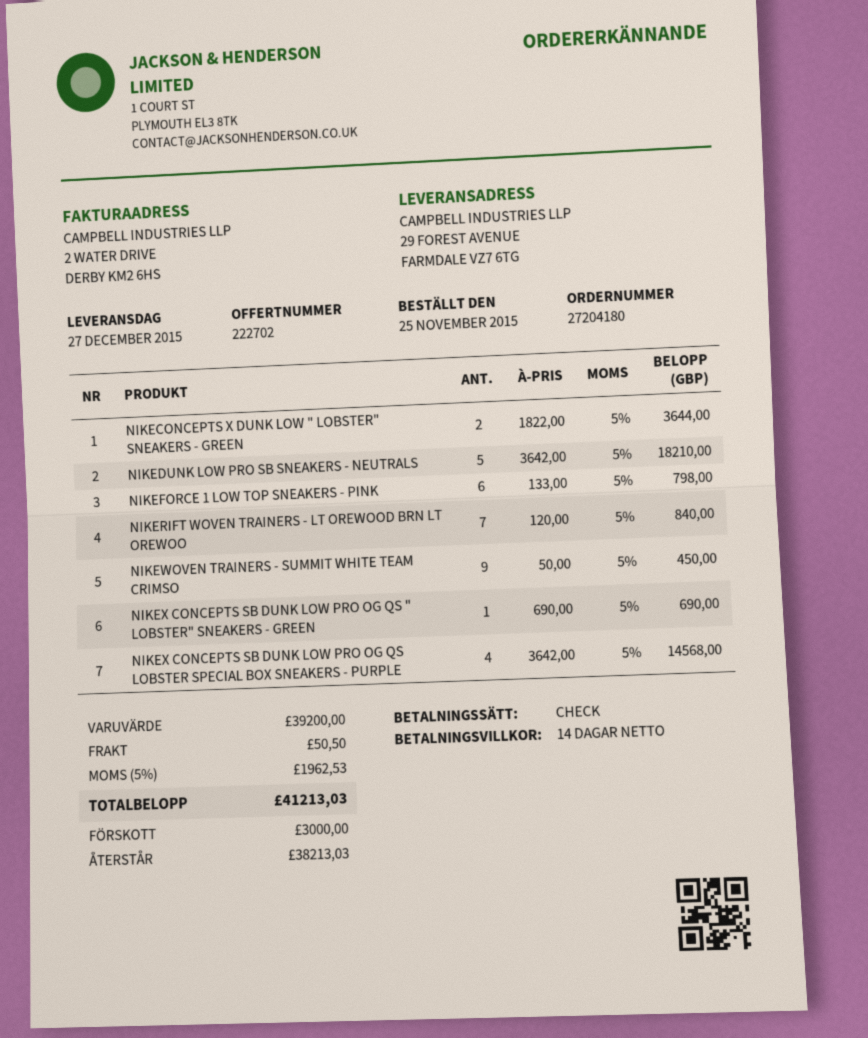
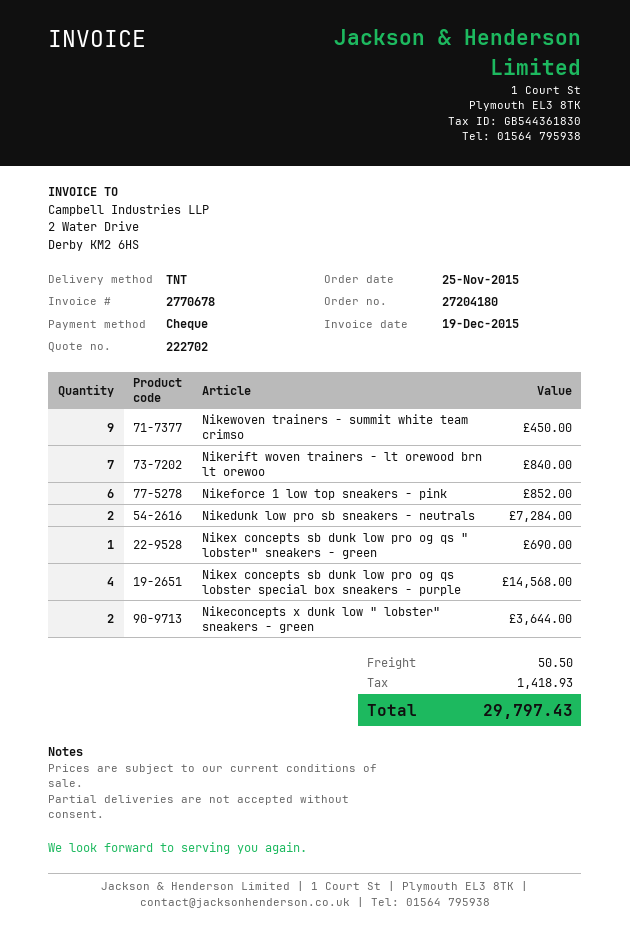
NIKEDUNK LOW PRO SB SNEAKERS - NEUTRALS: 5 for 18210.00 -> 2 for 7284.00
NIKEFORCE 1 LOW TOP SNEAKERS - PINK: 6 for 798.00 -> 6 for 852.00
tax: 1962.53 -> 1418.93
total: 41213.03 -> 29797.43

